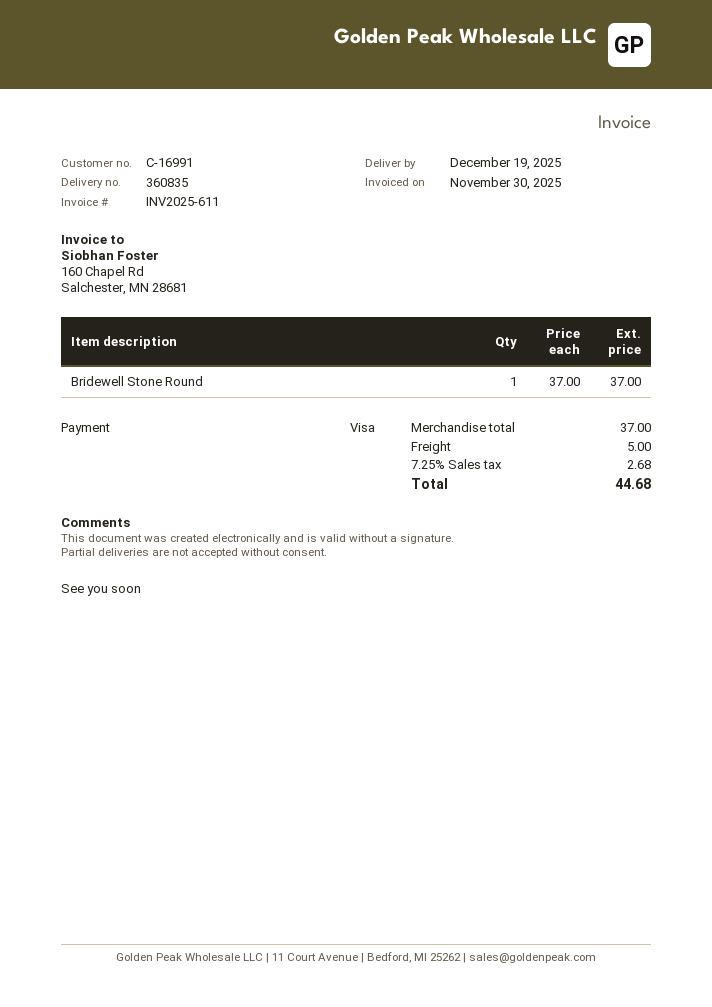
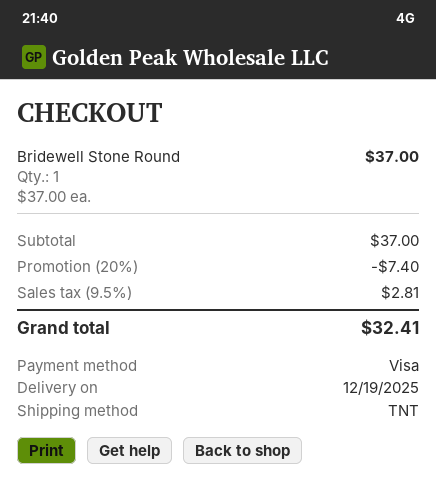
discount: none -> 20% = 7.40
shipping: 5.00 -> none
tax: 7.25% = 2.68 -> 9.5% = 2.81
total: 44.68 -> 32.41

